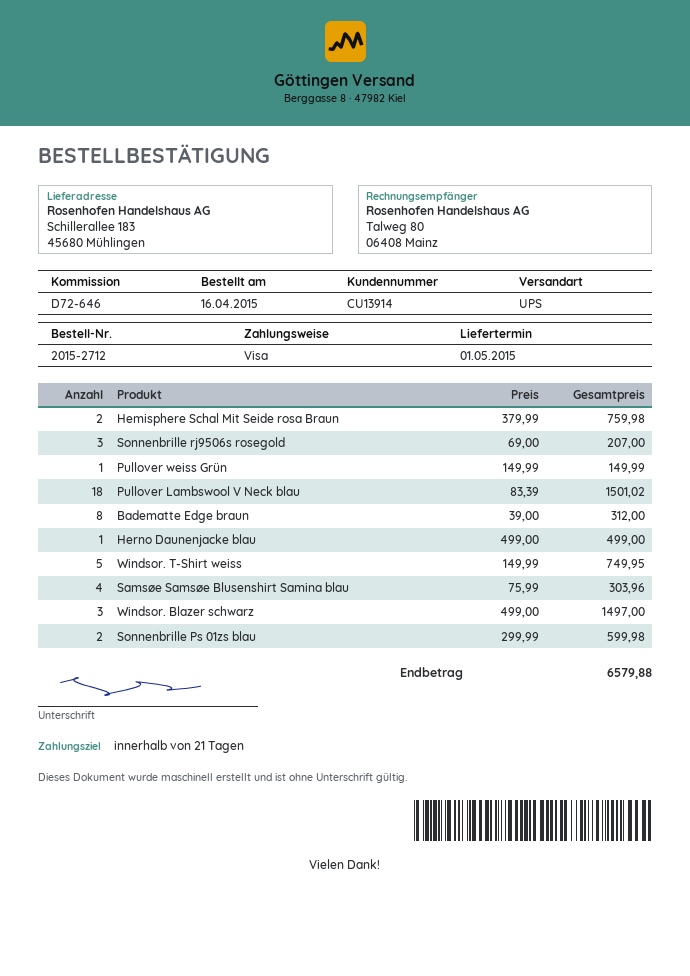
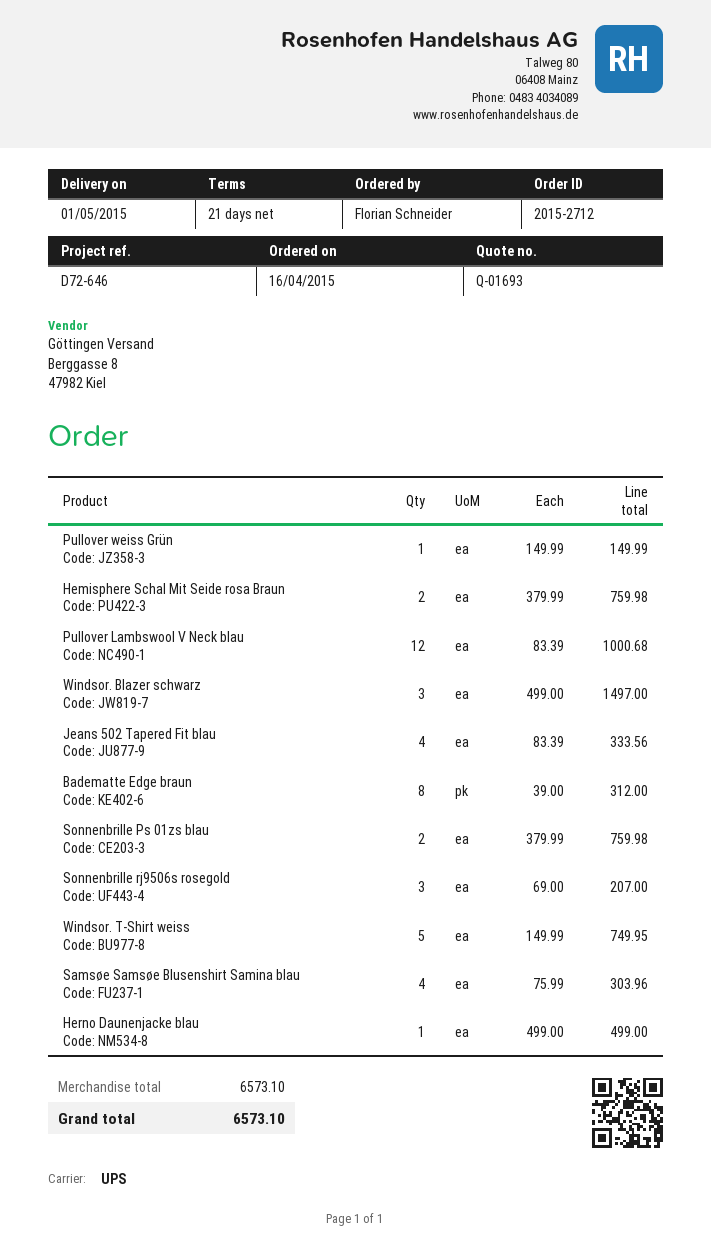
Pullover Lambswool V Neck blau: 18 x 83.39 = 1501.02 -> 12 x 83.39 = 1000.68
Sonnenbrille Ps 01zs blau: 2 x 299.99 = 599.98 -> 2 x 379.99 = 759.98
Jeans 502 Tapered Fit blau: none -> 4 x 83.39 = 333.56
total: 6579.88 -> 6573.10

